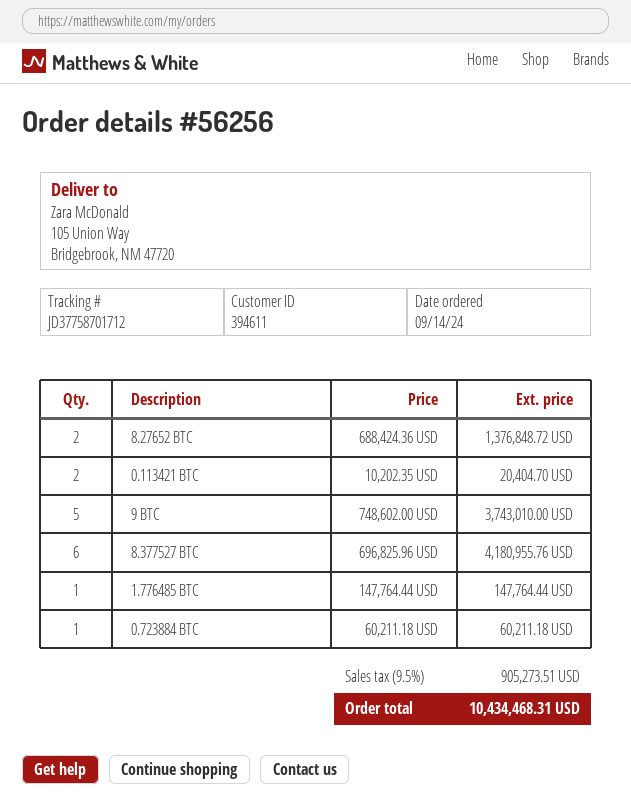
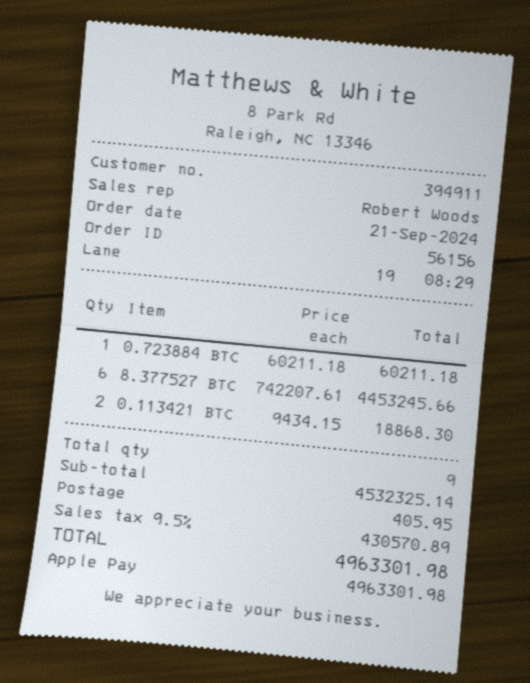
order number: 56256 -> 56156
order date: 2024-09-14 -> 2024-09-21
customer number: 394611 -> 394911
8.27652 BTC: 2 x 688424.36 = 1376848.72 -> none
0.113421 BTC: 2 x 10202.35 = 20404.70 -> 2 x 9434.15 = 18868.30
9 BTC: 5 x 748602.00 = 3743010.00 -> none
8.377527 BTC: 6 x 696825.96 = 4180955.76 -> 6 x 742207.61 = 4453245.66
1.776485 BTC: 1 x 147764.44 = 147764.44 -> none
shipping: none -> 405.95
tax: 9.5% = 905273.51 -> 9.5% = 430570.89
total: 10434468.31 -> 4963301.98

